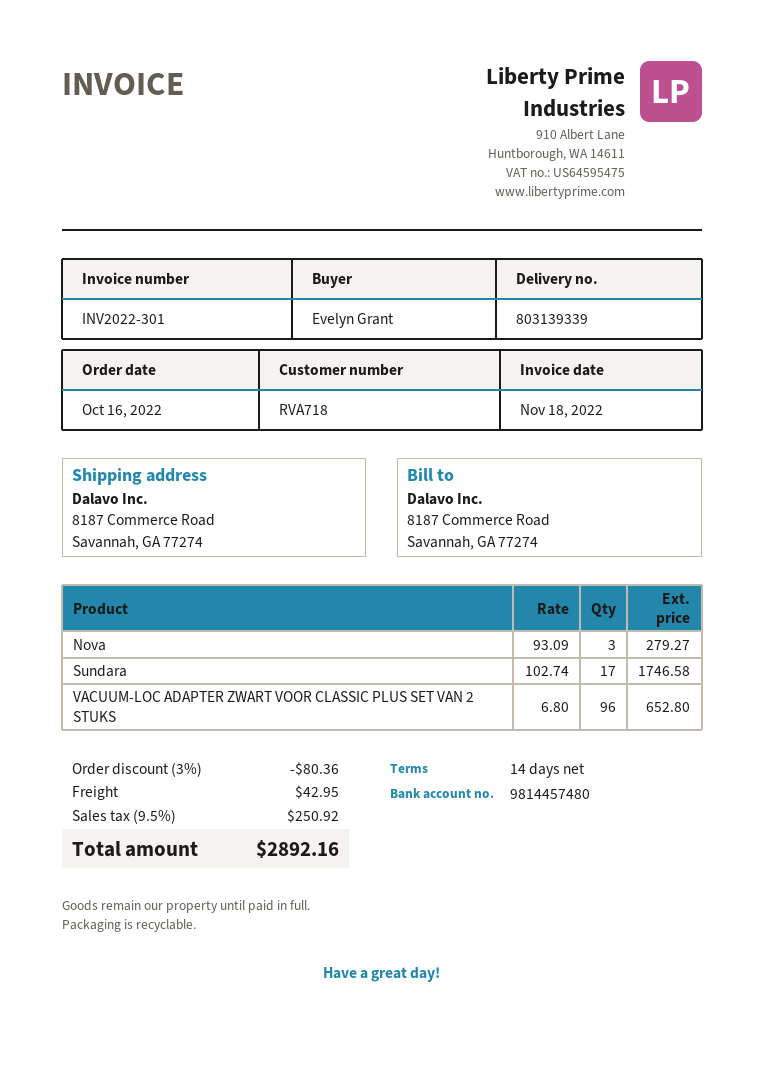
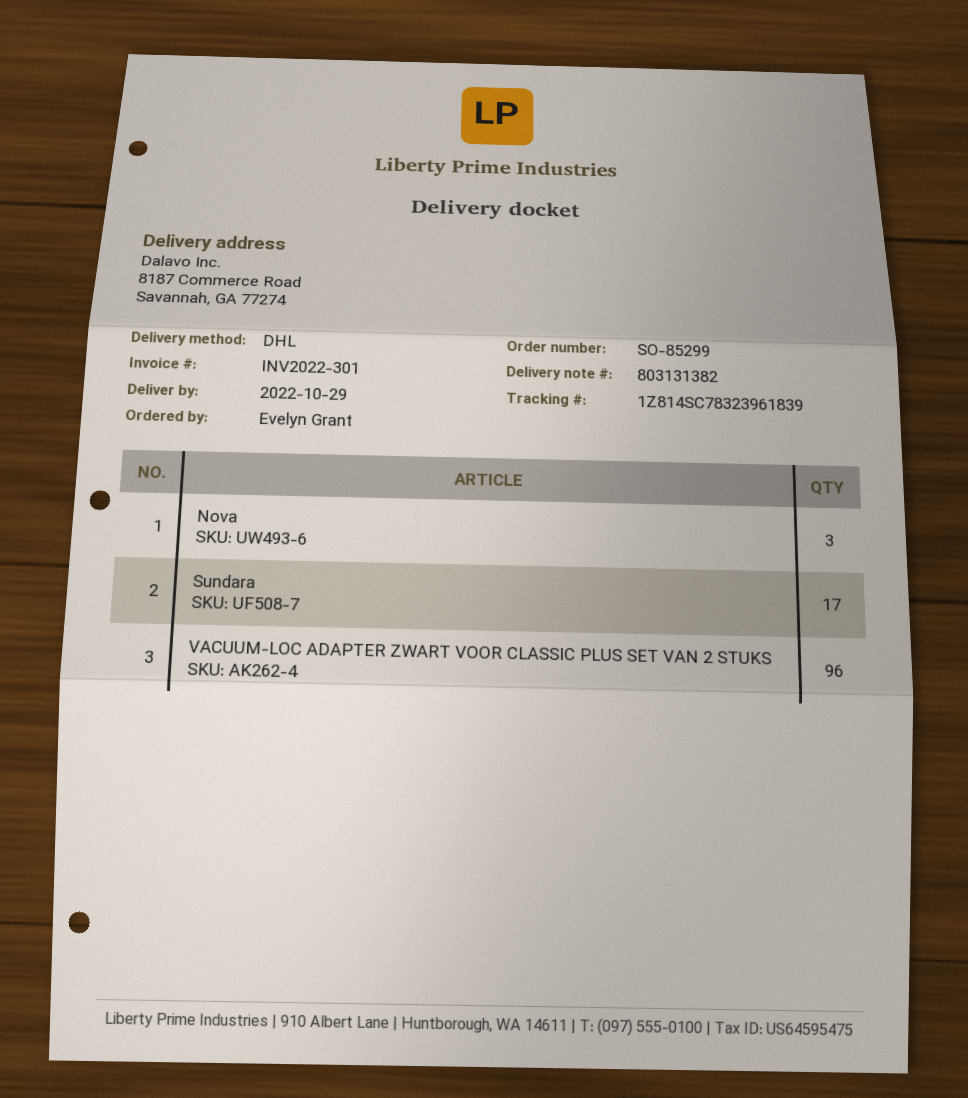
delivery note number: 803139339 -> 803131382

